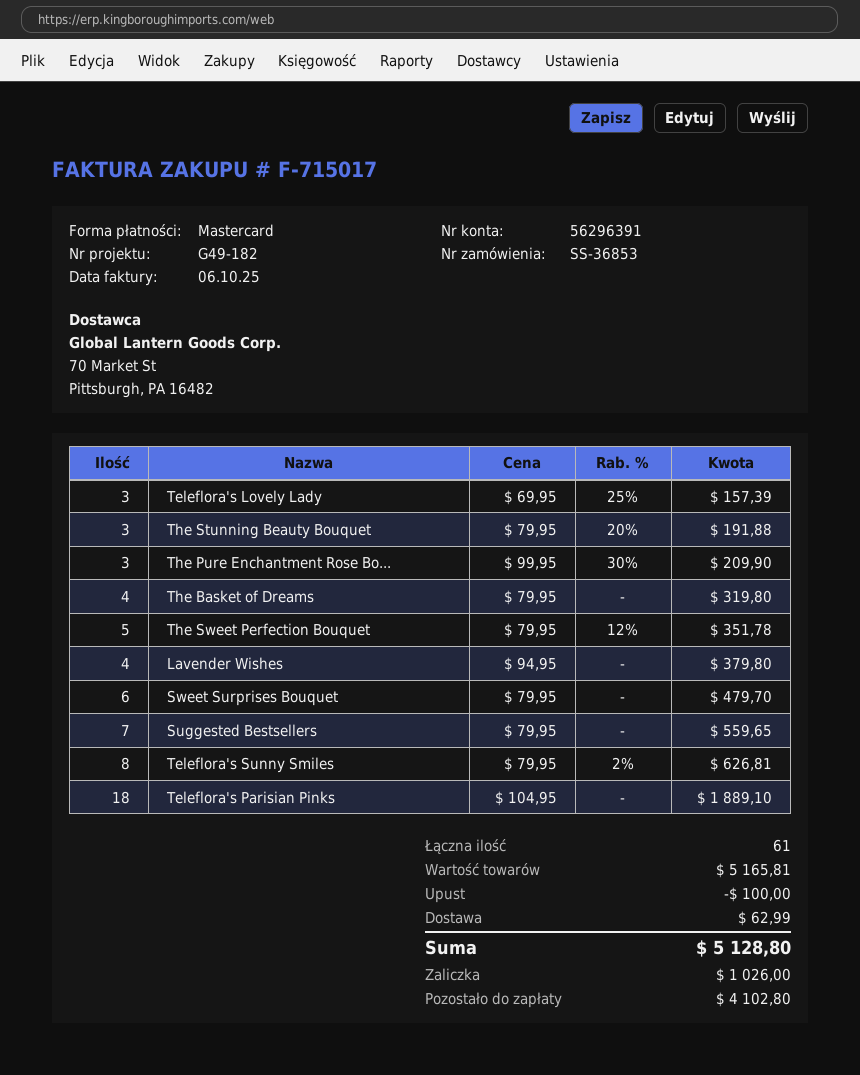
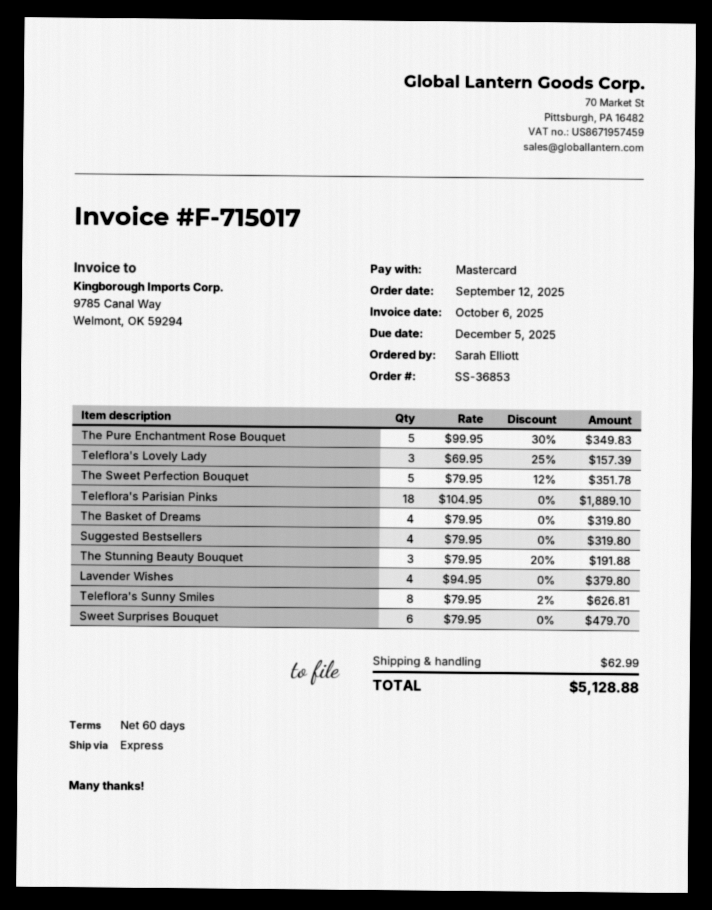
The Pure Enchantment Rose Bo...: 3 x 99.95 - 30% = 209.90 -> 5 x 99.95 - 30% = 349.83
Suggested Bestsellers: 7 x 79.95 = 559.65 -> 4 x 79.95 = 319.80
discount: 100.00 -> none
total: 5128.80 -> 5128.88

